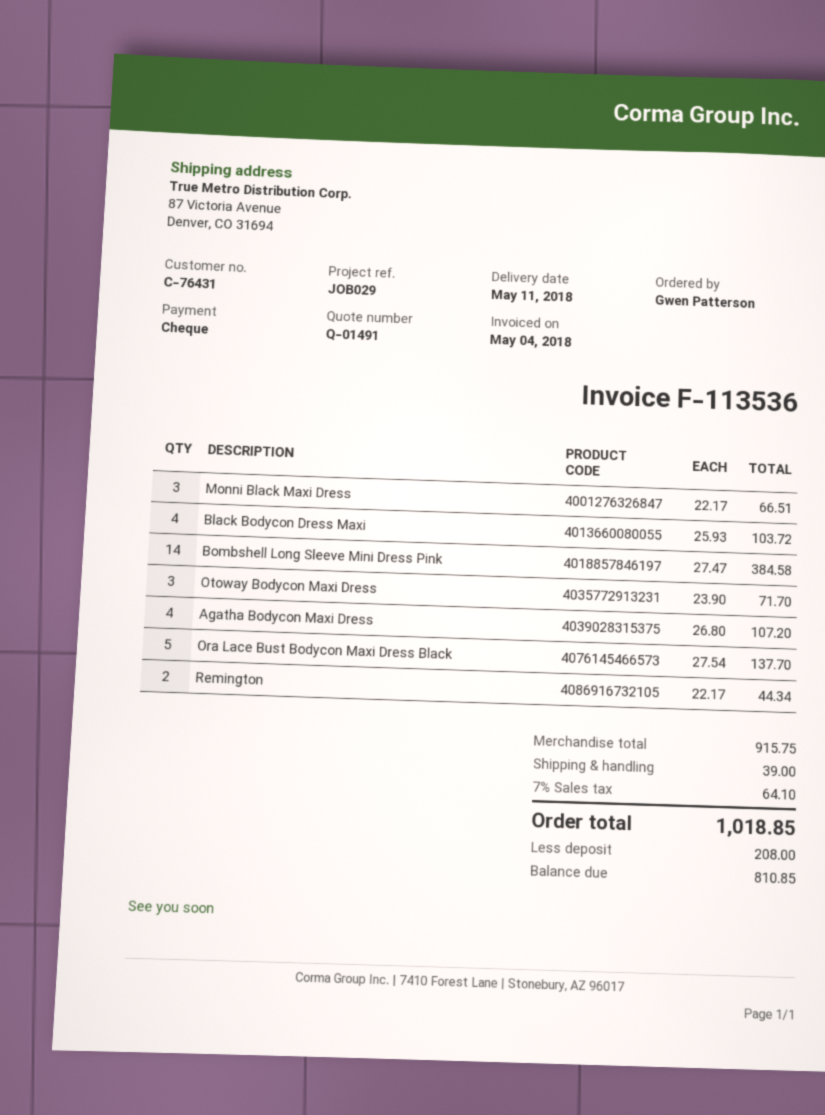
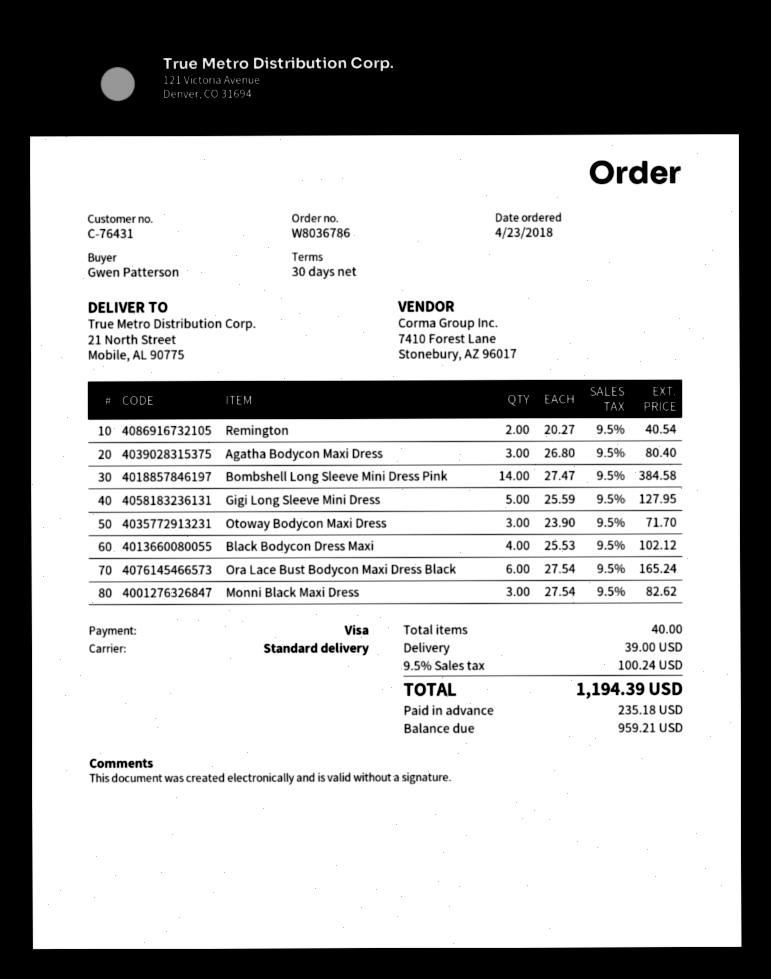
payment method: cheque -> Visa
ship to: 87 Victoria Avenue, Denver, CO 31694 -> 21 North Street, Mobile, AL 90775
Monni Black Maxi Dress: 3 x 22.17 = 66.51 -> 3 x 27.54 = 82.62
Black Bodycon Dress Maxi: 4 x 25.93 = 103.72 -> 4 x 25.53 = 102.12
Agatha Bodycon Maxi Dress: 4 x 26.80 = 107.20 -> 3 x 26.80 = 80.40
Ora Lace Bust Bodycon Maxi Dress Black: 5 x 27.54 = 137.70 -> 6 x 27.54 = 165.24
Remington: 2 x 22.17 = 44.34 -> 2 x 20.27 = 40.54
Gigi Long Sleeve Mini Dress: none -> 5 x 25.59 = 127.95
tax: 7% = 64.10 -> 9.5% = 100.24
total: 1018.85 -> 1194.39
deposit: 208.00 -> 235.18
balance: 810.85 -> 959.21

